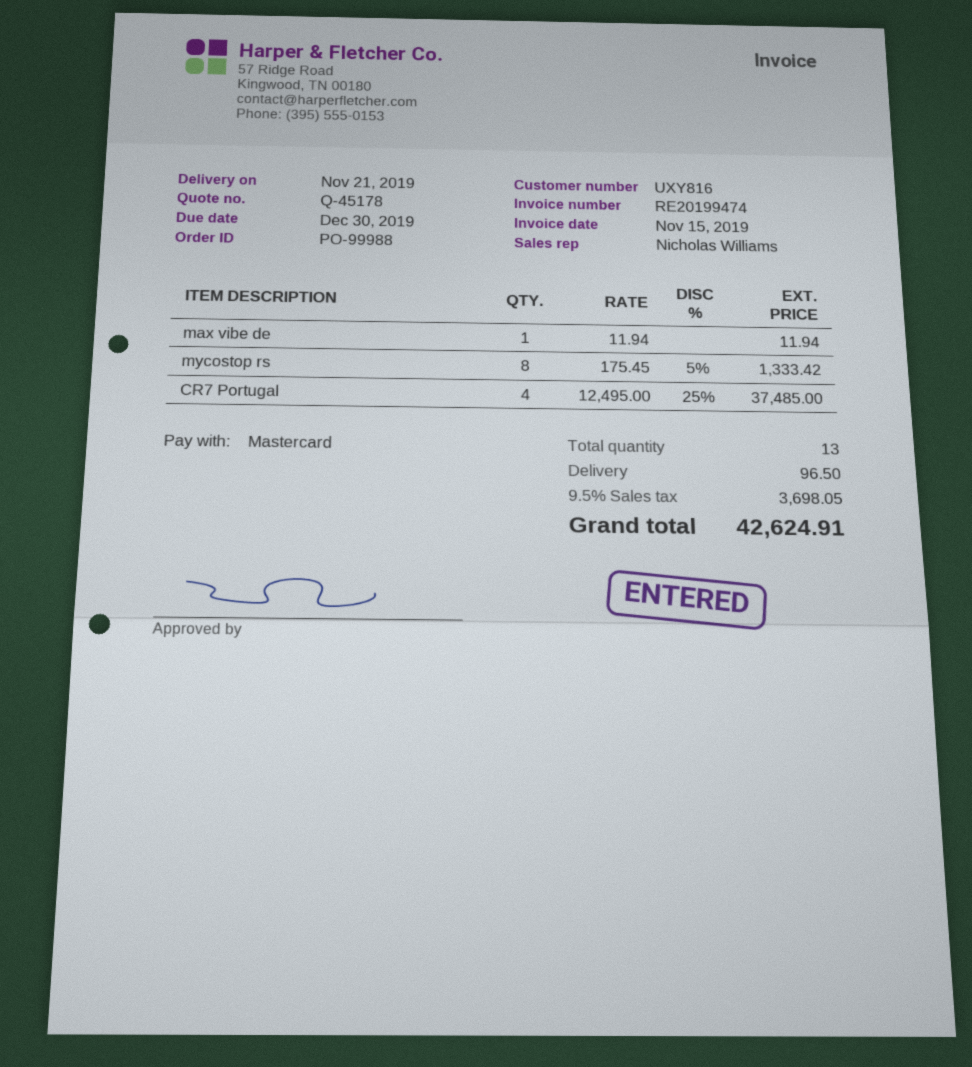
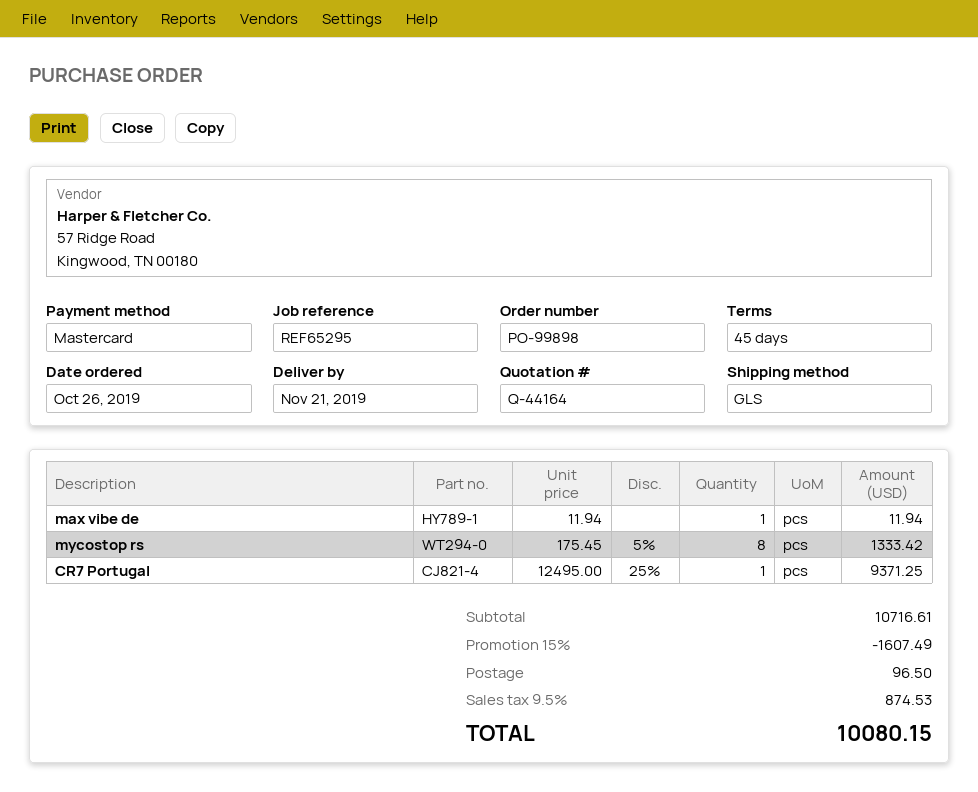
quote number: Q-45178 -> Q-44164
order number: PO-99988 -> PO-99898
CR7 Portugal: 4 x 12495.00 - 25% = 37485.00 -> 1 x 12495.00 - 25% = 9371.25
discount: none -> 15% = 1607.49
tax: 9.5% = 3698.05 -> 9.5% = 874.53
total: 42624.91 -> 10080.15

